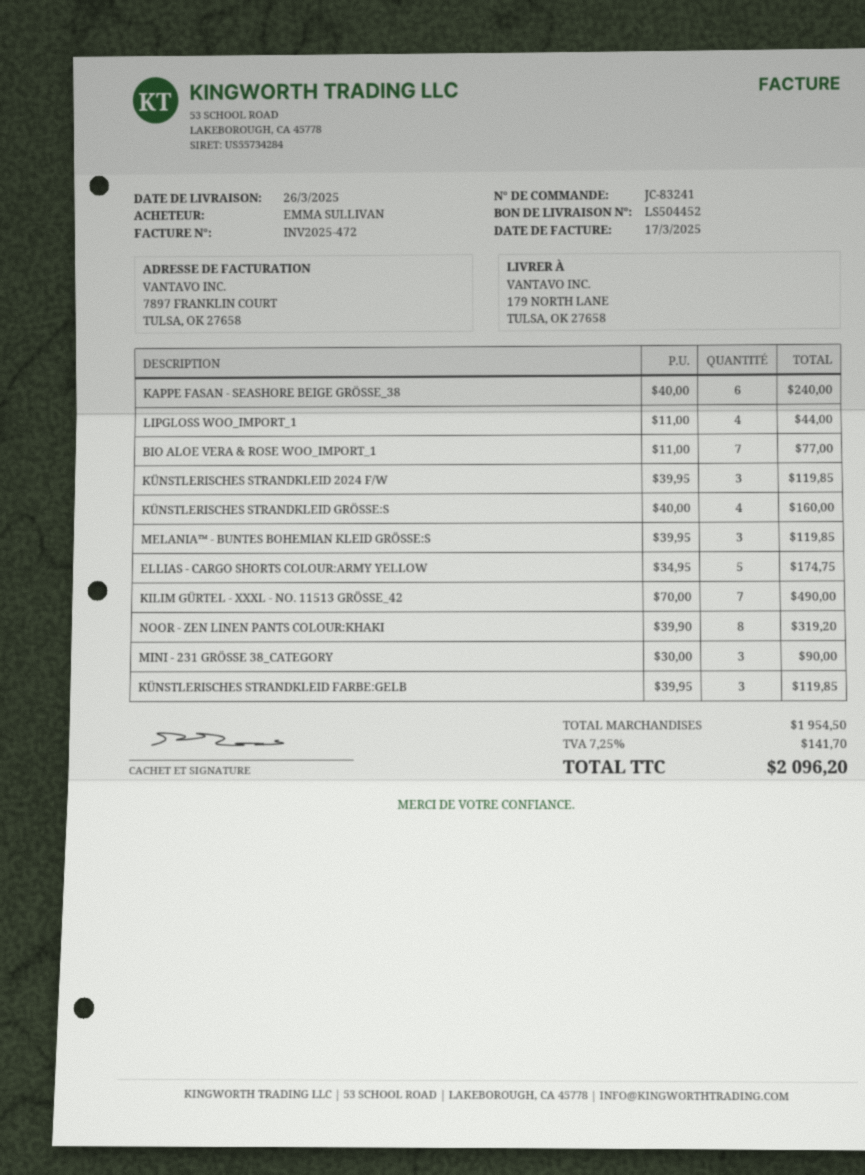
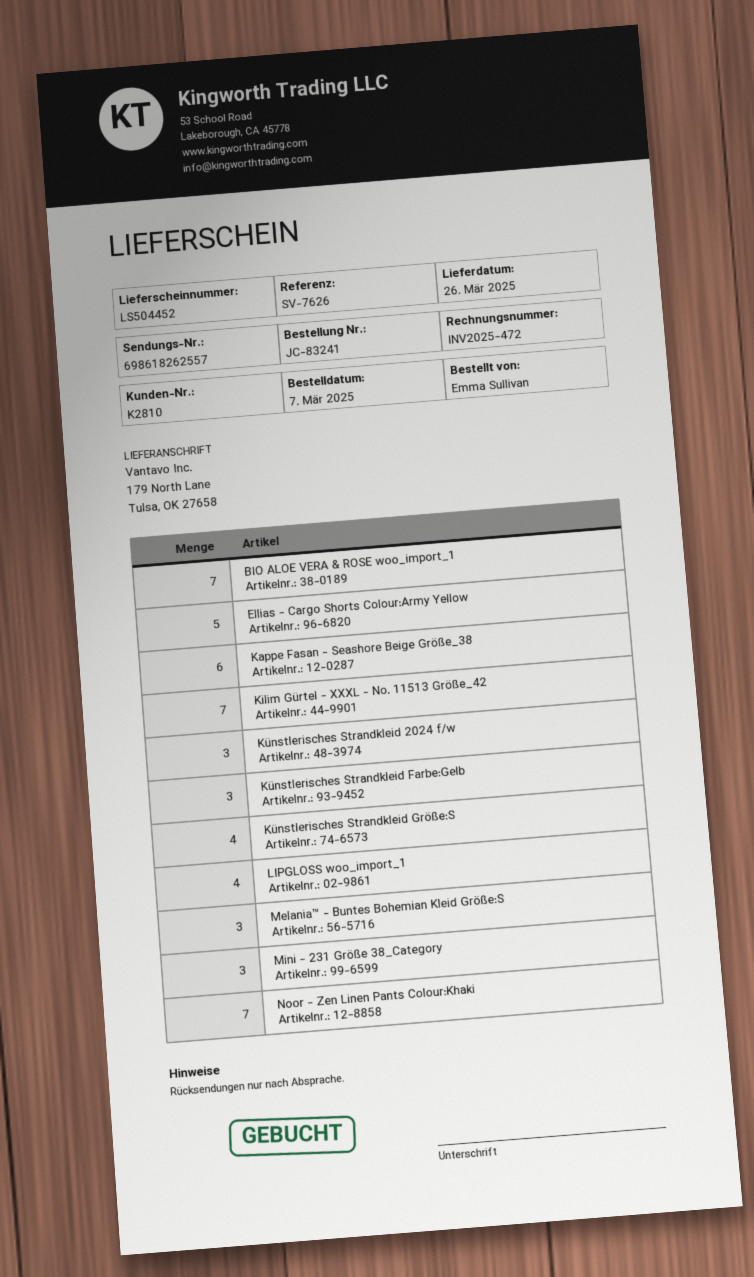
NOOR - ZEN LINEN PANTS COLOUR:KHAKI: 8 -> 7

